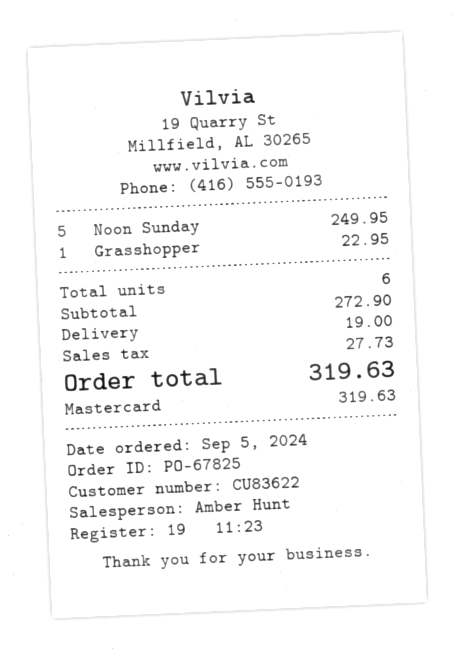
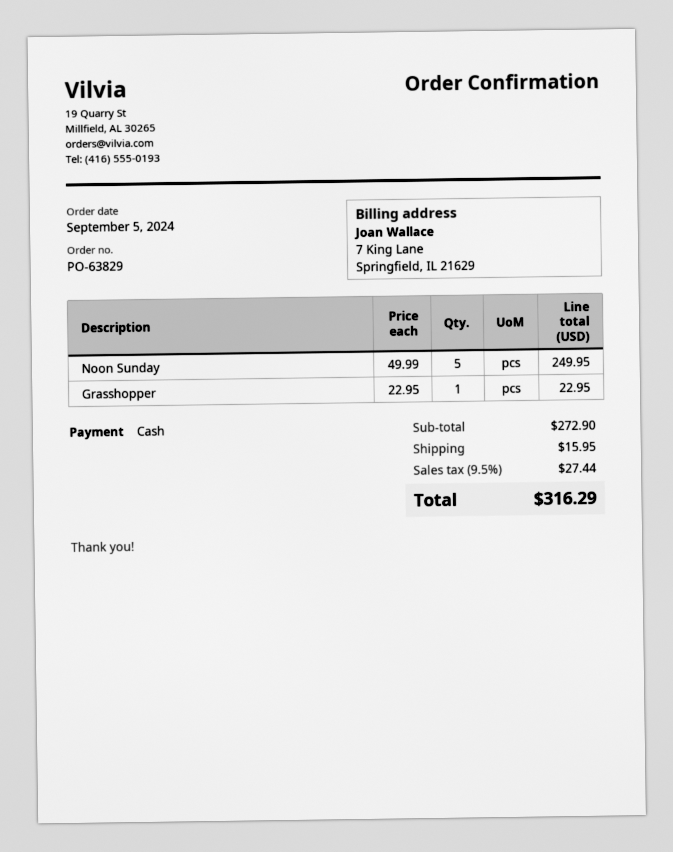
order number: PO-67825 -> PO-63829
payment method: Mastercard -> cash
shipping: 19.00 -> 15.95
tax: 27.73 -> 27.44
total: 319.63 -> 316.29

